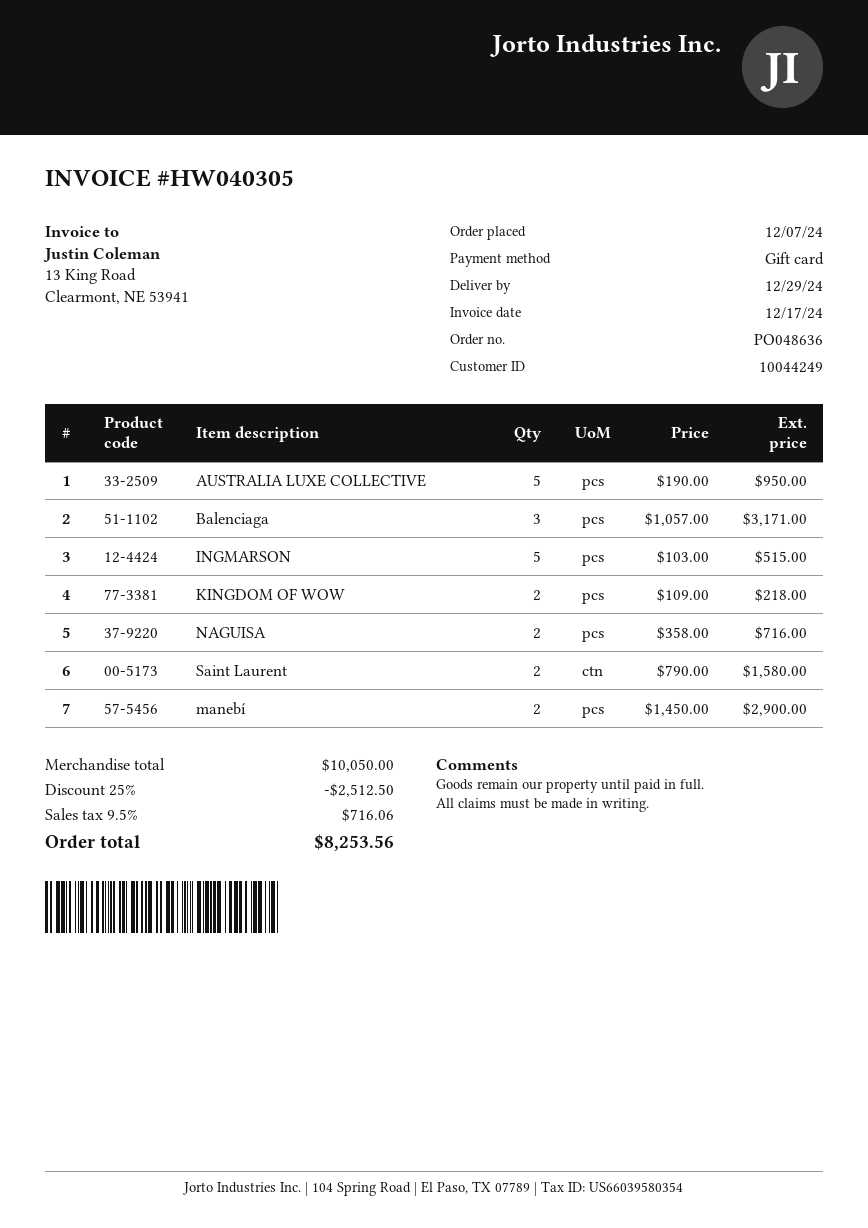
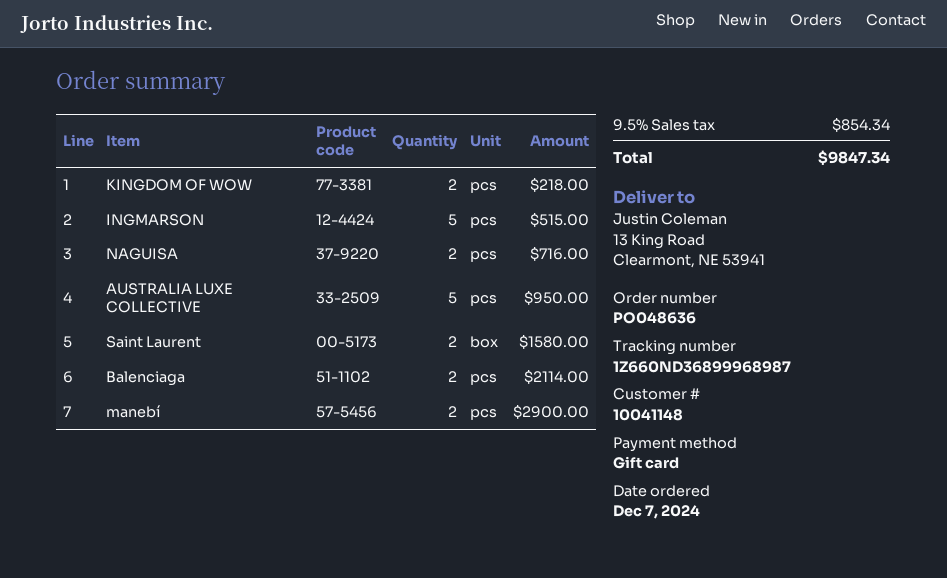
customer number: 10044249 -> 10041148
Balenciaga: 3 for 3171.00 -> 2 for 2114.00
discount: 25% = 2512.50 -> none
tax: 9.5% = 716.06 -> 9.5% = 854.34
total: 8253.56 -> 9847.34

